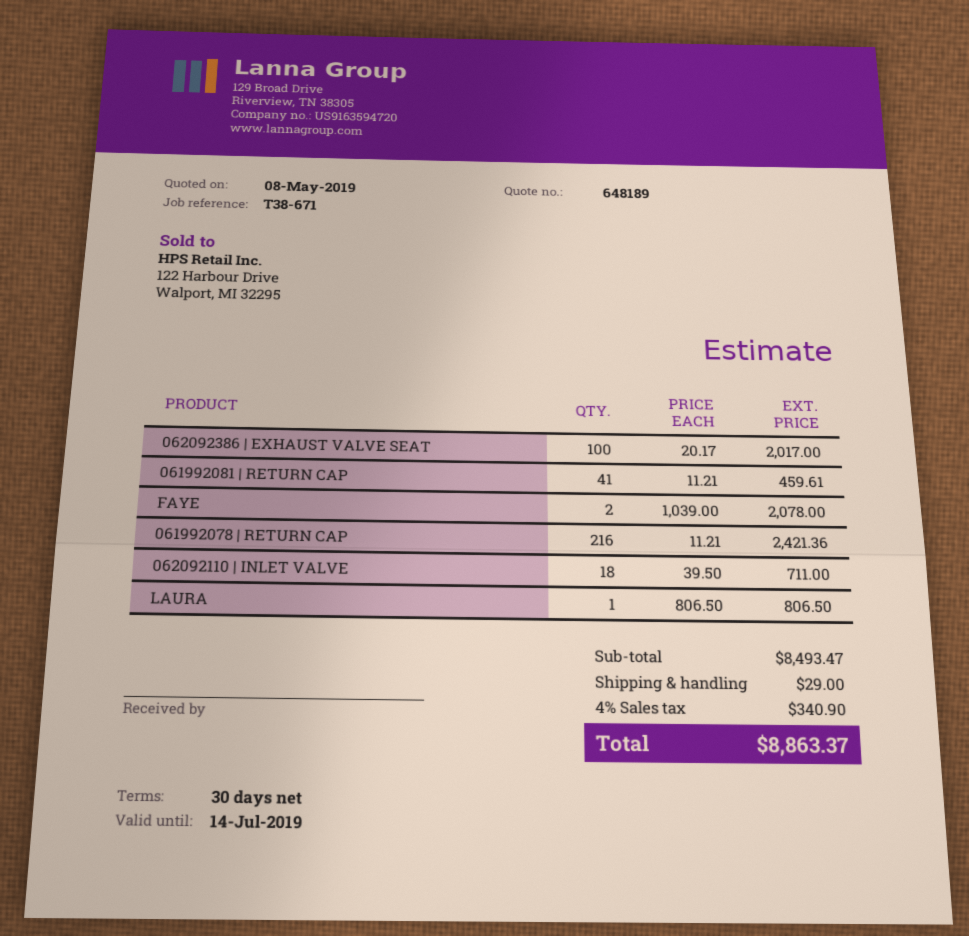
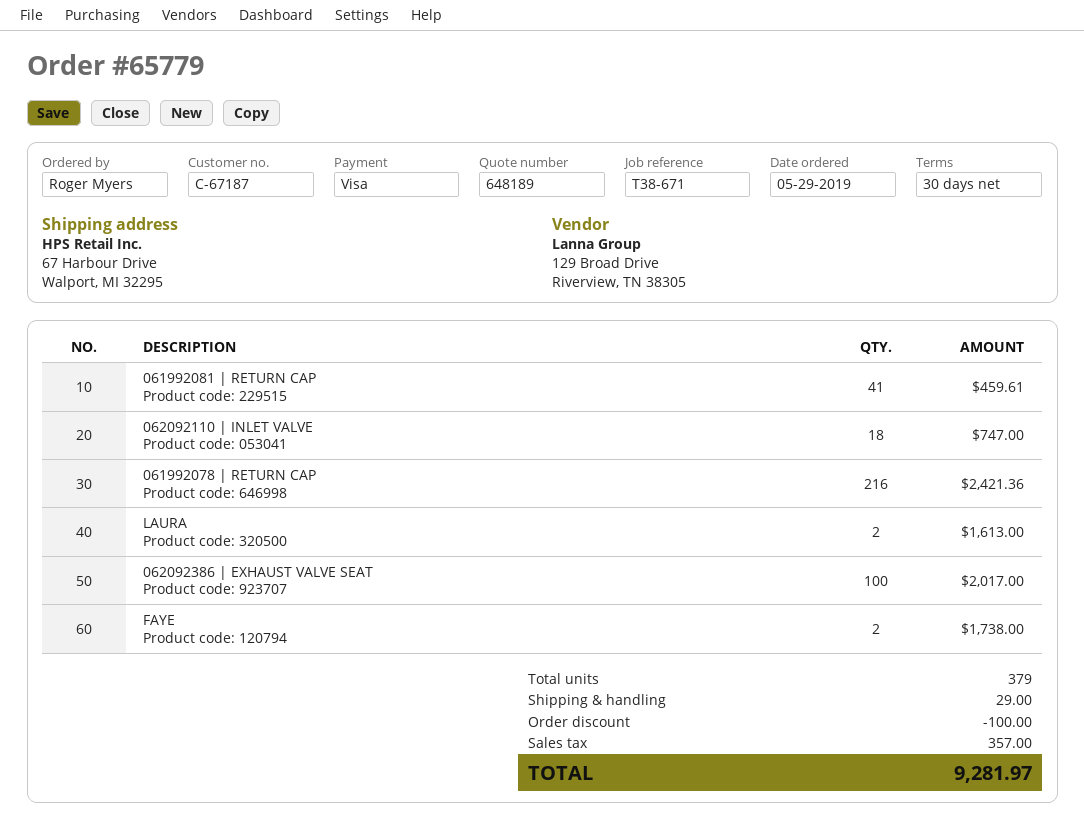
FAYE: 2 for 2078.00 -> 2 for 1738.00
062092110 | INLET VALVE: 18 for 711.00 -> 18 for 747.00
LAURA: 1 for 806.50 -> 2 for 1613.00
discount: none -> 100.00
tax: 340.90 -> 357.00
total: 8863.37 -> 9281.97

